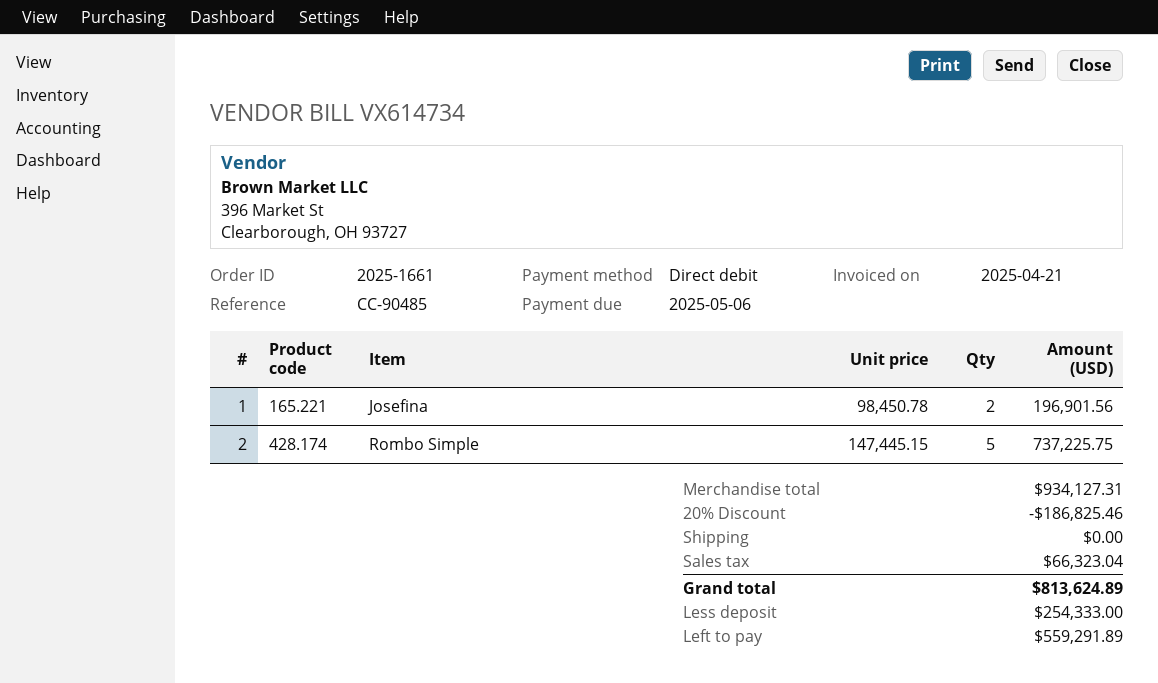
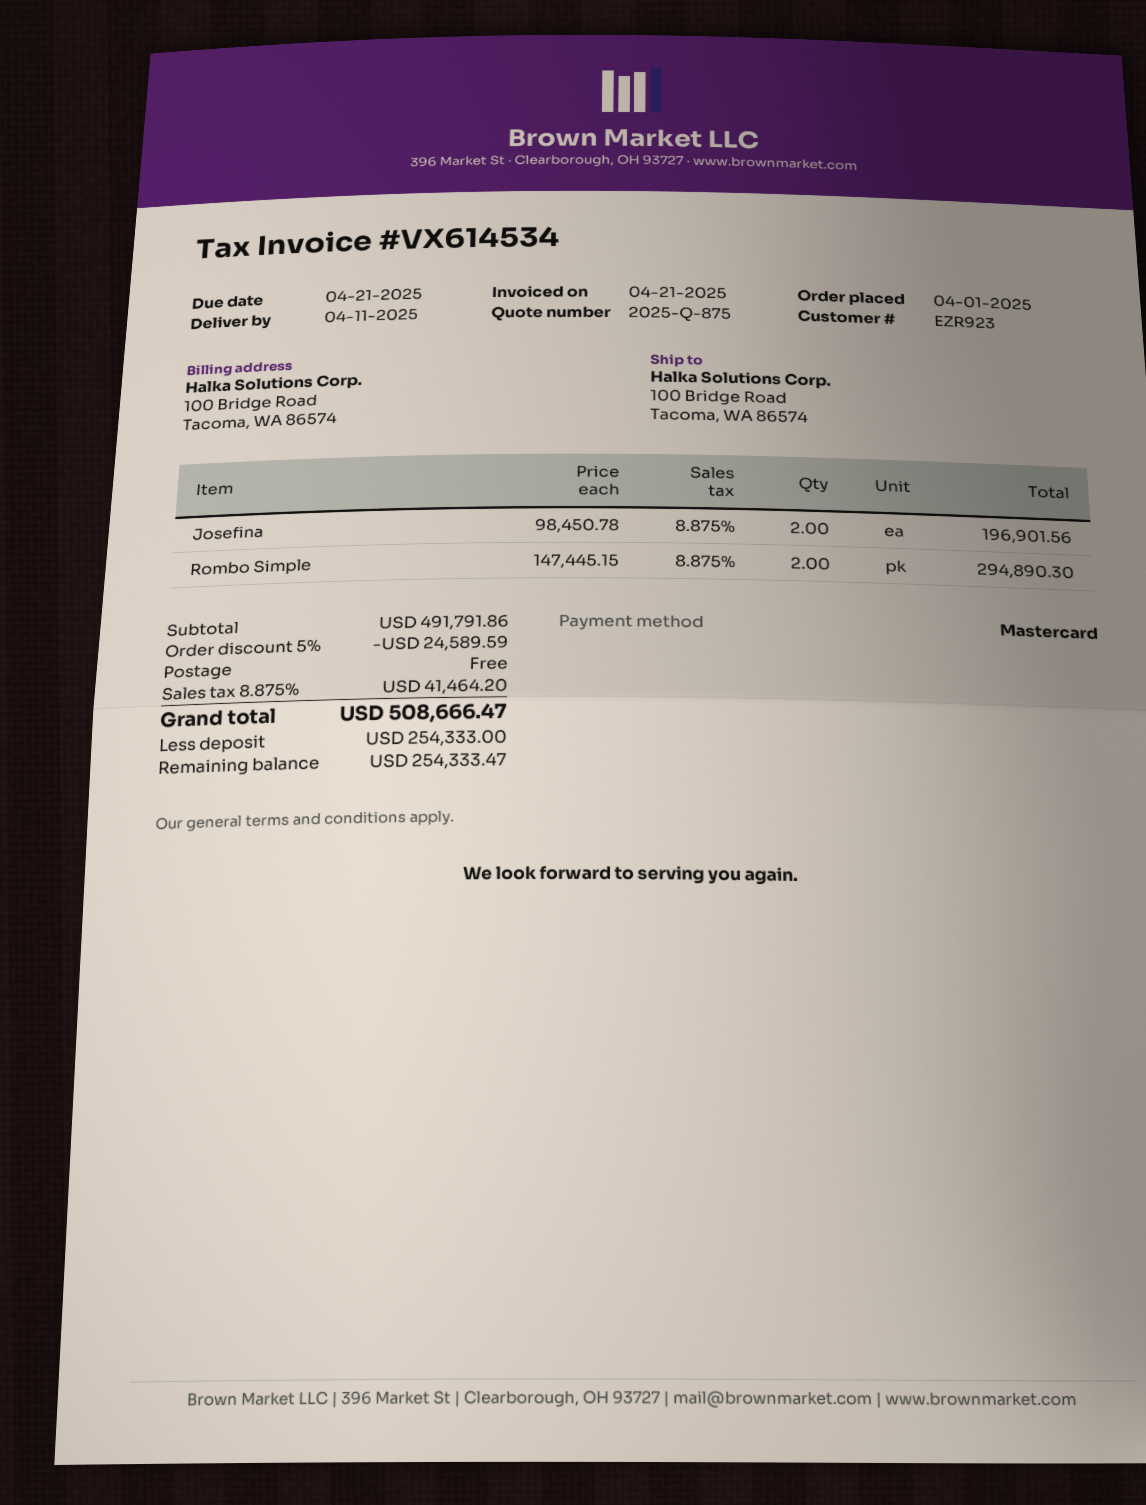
invoice number: VX614734 -> VX614534
due date: 2025-05-06 -> 2025-04-21
payment method: direct debit -> Mastercard
Rombo Simple: 5 x 147445.15 = 737225.75 -> 2 x 147445.15 = 294890.30
subtotal: 934127.31 -> 491791.86
discount: 20% = 186825.46 -> 5% = 24589.59
tax: 66323.04 -> 41464.20
total: 813624.89 -> 508666.47
balance: 559291.89 -> 254333.47

